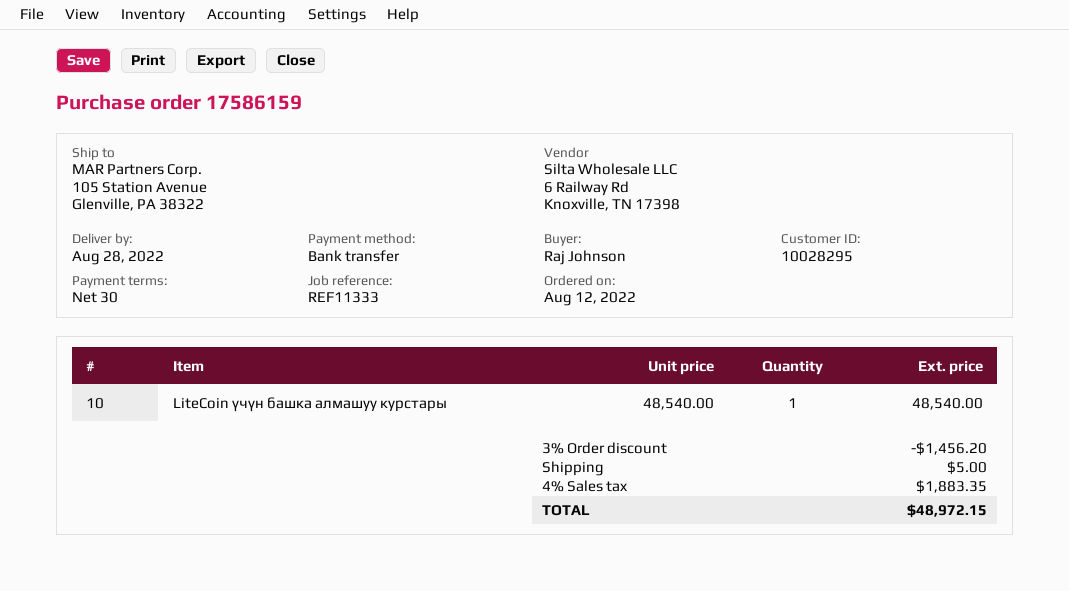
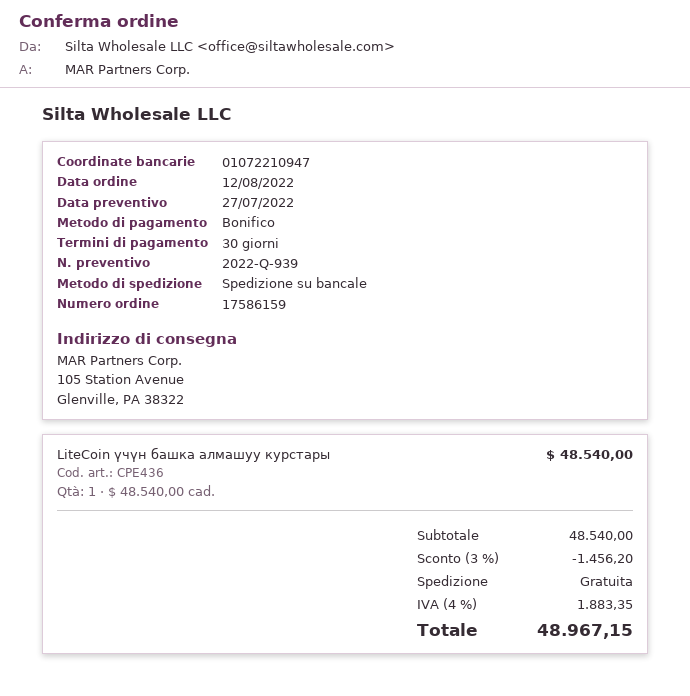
shipping: 5.00 -> 0.00
total: 48972.15 -> 48967.15

